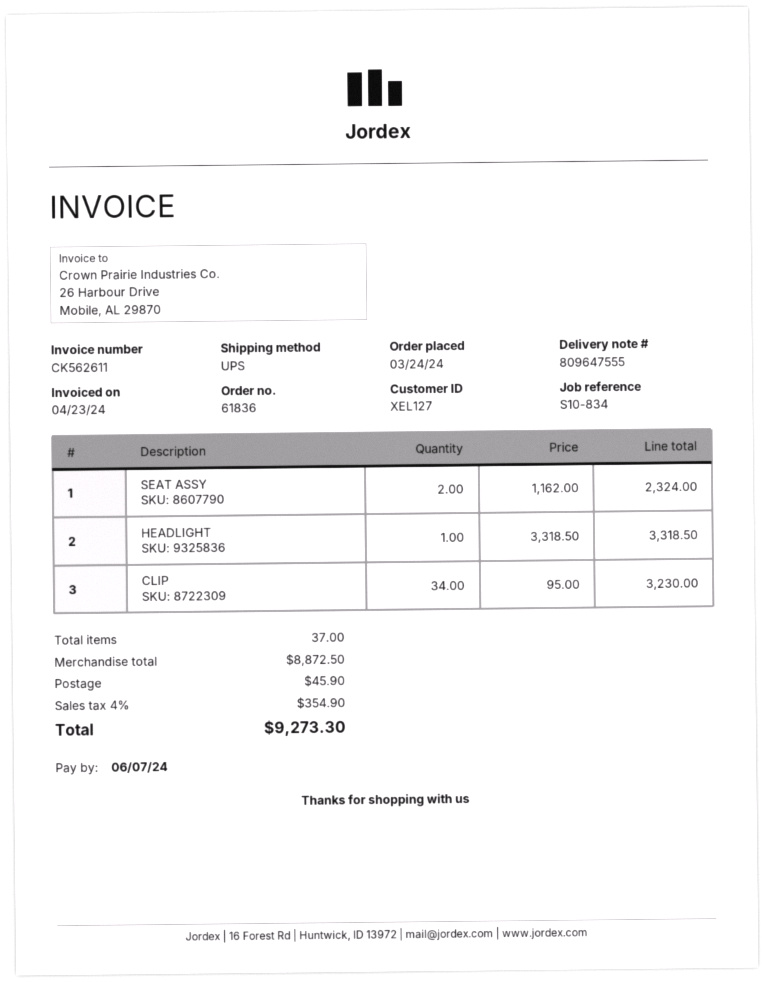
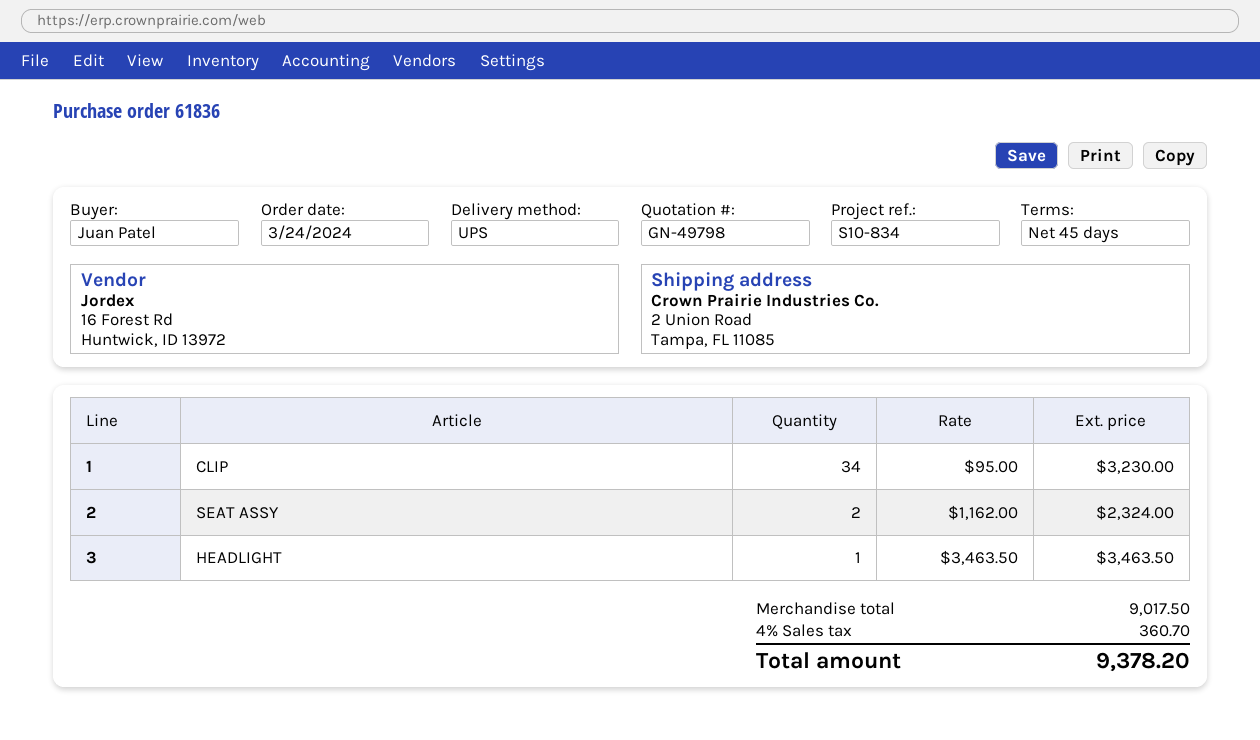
HEADLIGHT: 1 x 3318.50 = 3318.50 -> 1 x 3463.50 = 3463.50
subtotal: 8872.50 -> 9017.50
shipping: 45.90 -> none
tax: 4% = 354.90 -> 4% = 360.70
total: 9273.30 -> 9378.20

